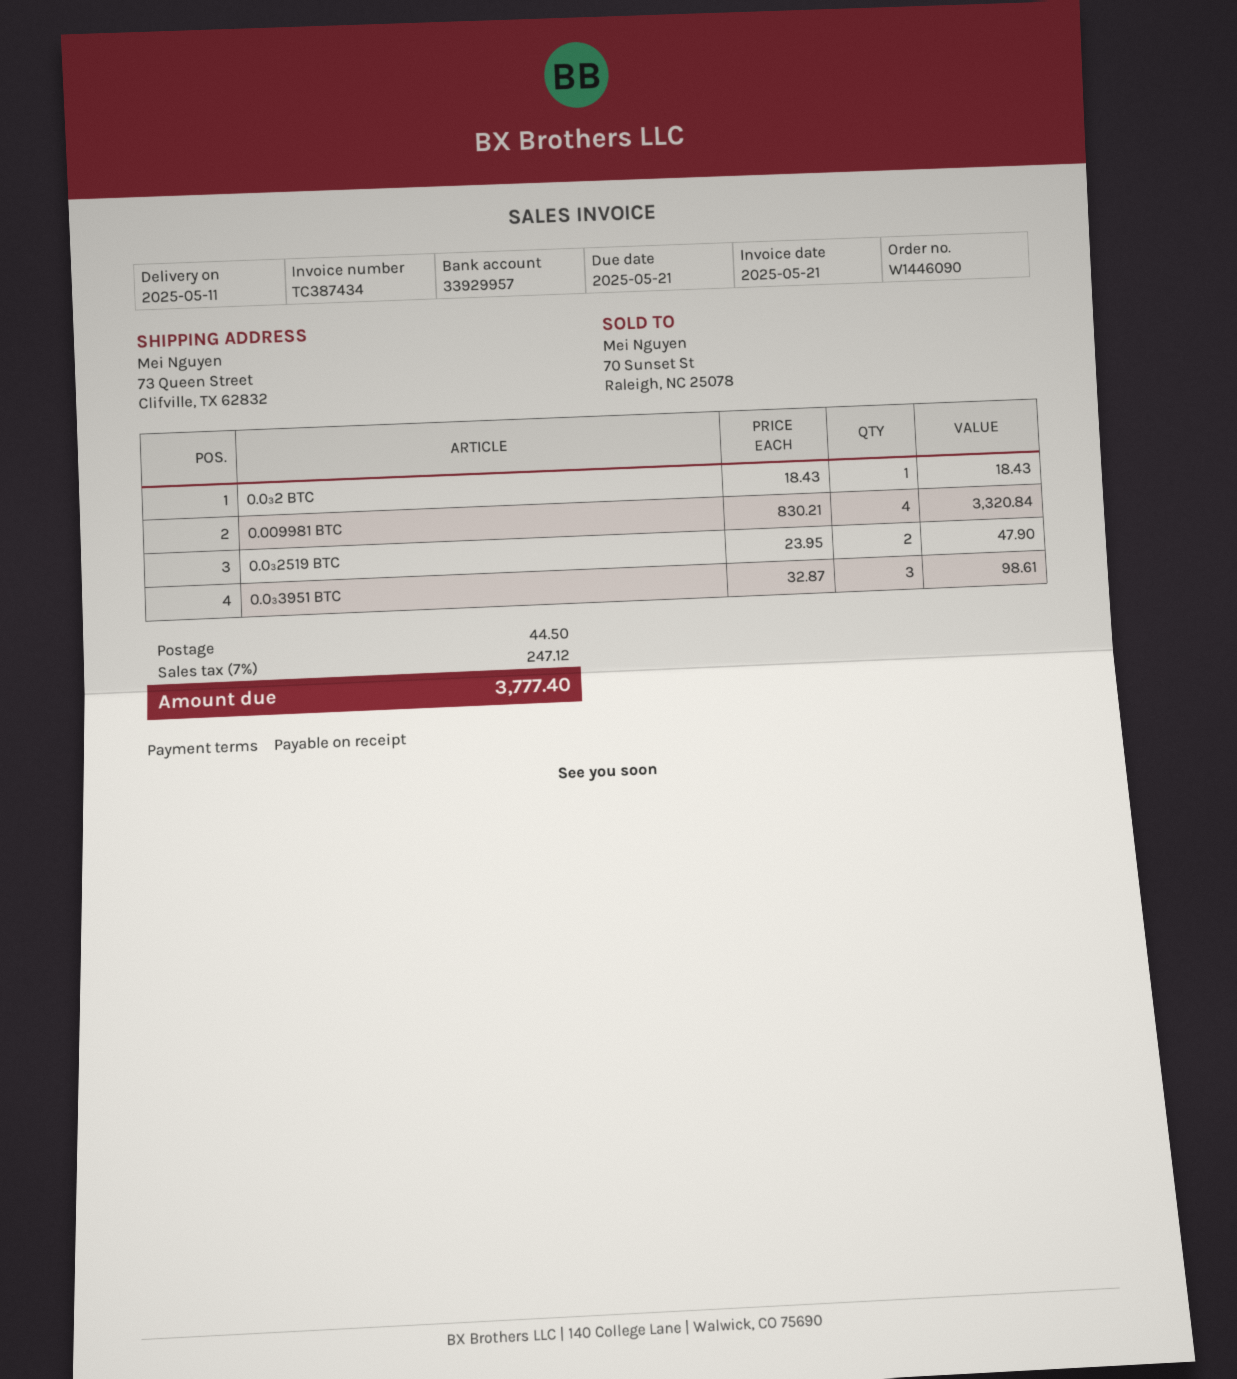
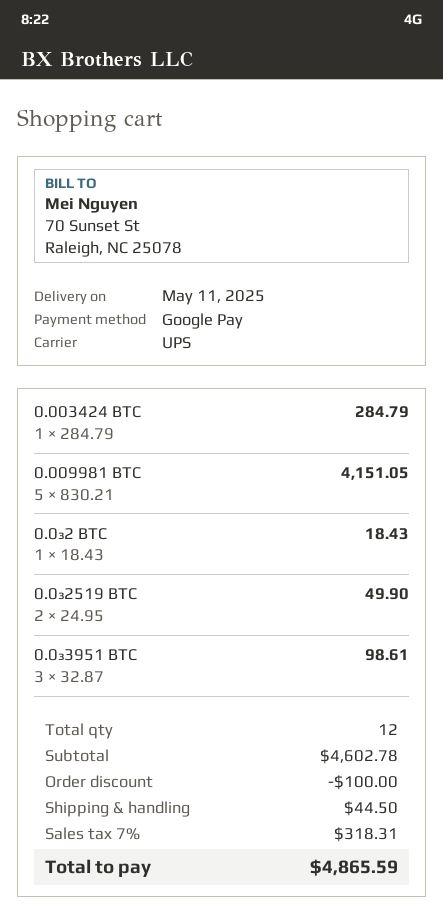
0.009981 BTC: 4 x 830.21 = 3320.84 -> 5 x 830.21 = 4151.05
0.0₃2519 BTC: 2 x 23.95 = 47.90 -> 2 x 24.95 = 49.90
0.003424 BTC: none -> 1 x 284.79 = 284.79
discount: none -> 100.00
tax: 7% = 247.12 -> 7% = 318.31
total: 3777.40 -> 4865.59

